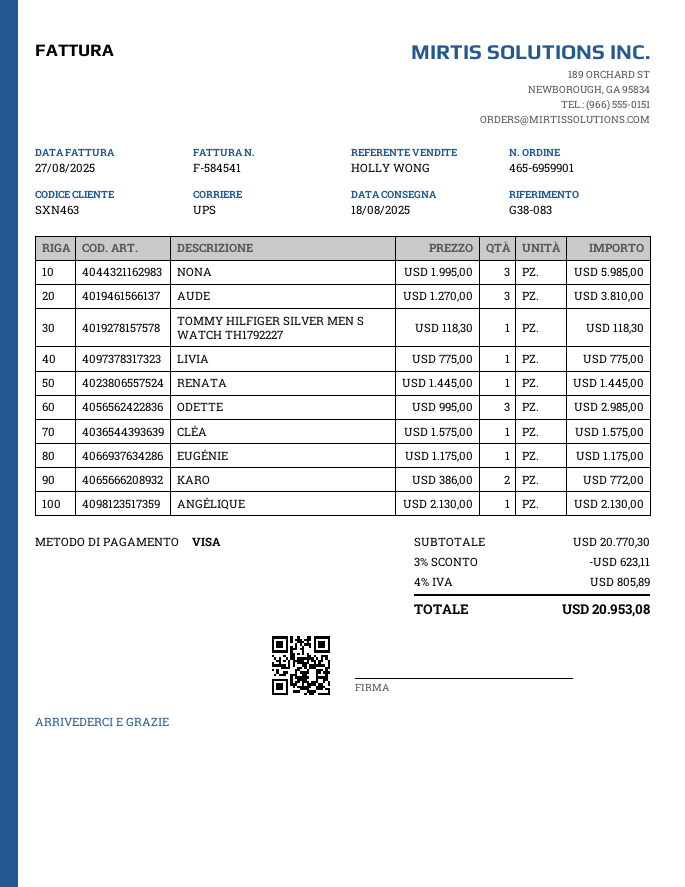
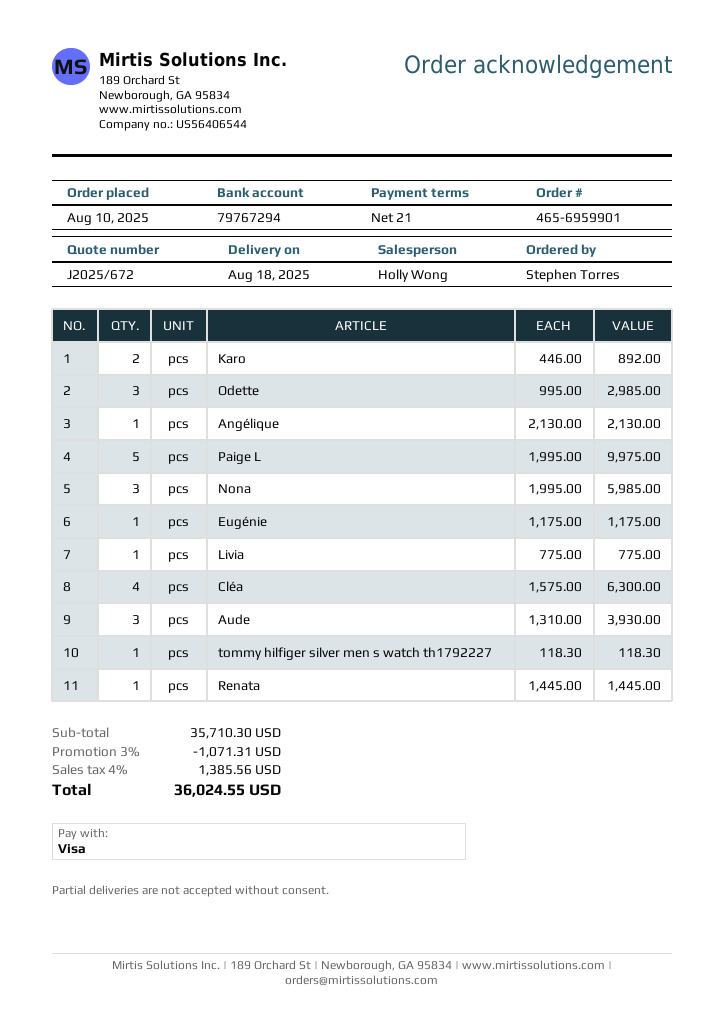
AUDE: 3 x 1270.00 = 3810.00 -> 3 x 1310.00 = 3930.00
CLÉA: 1 x 1575.00 = 1575.00 -> 4 x 1575.00 = 6300.00
KARO: 2 x 386.00 = 772.00 -> 2 x 446.00 = 892.00
Paige L: none -> 5 x 1995.00 = 9975.00
subtotal: 20770.30 -> 35710.30
discount: 3% = 623.11 -> 3% = 1071.31
tax: 4% = 805.89 -> 4% = 1385.56
total: 20953.08 -> 36024.55

